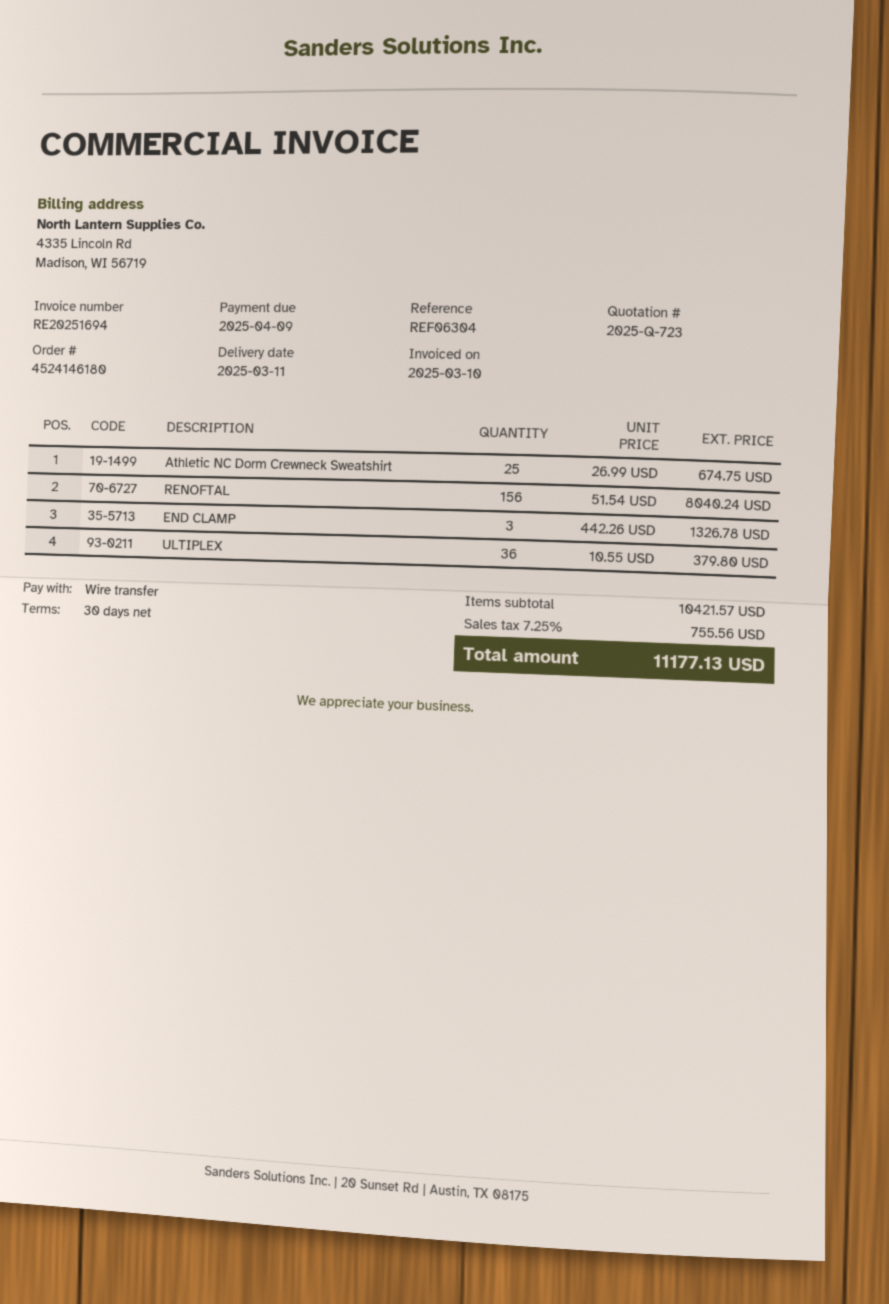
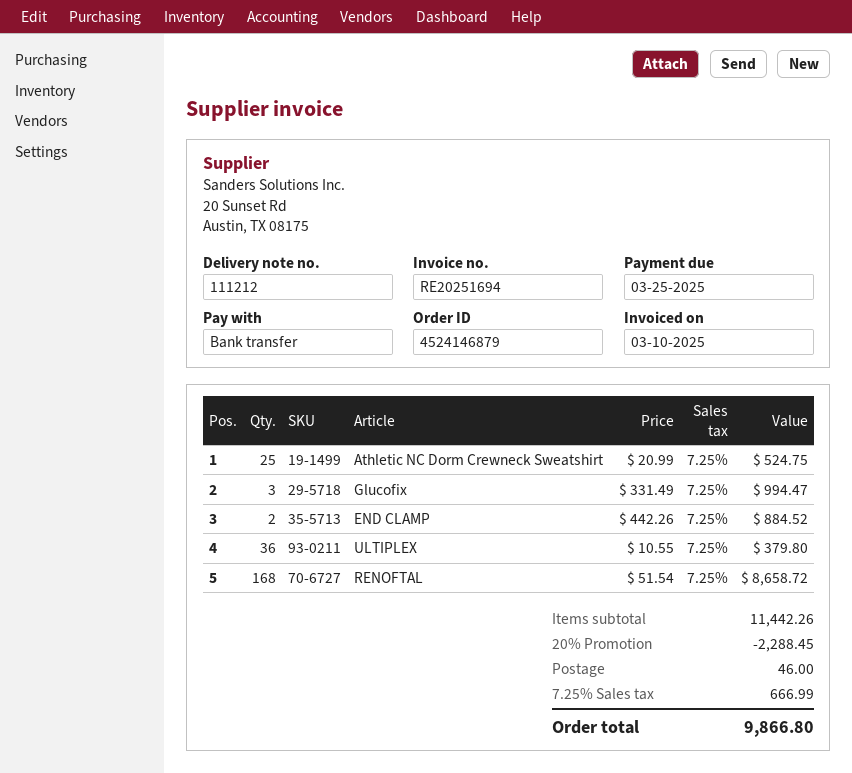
order number: 4524146180 -> 4524146879
due date: 2025-04-09 -> 2025-03-25
Athletic NC Dorm Crewneck Sweatshirt: 25 x 26.99 = 674.75 -> 25 x 20.99 = 524.75
RENOFTAL: 156 x 51.54 = 8040.24 -> 168 x 51.54 = 8658.72
END CLAMP: 3 x 442.26 = 1326.78 -> 2 x 442.26 = 884.52
Glucofix: none -> 3 x 331.49 = 994.47
subtotal: 10421.57 -> 11442.26
discount: none -> 20% = 2288.45
shipping: none -> 46.00
tax: 7.25% = 755.56 -> 7.25% = 666.99
total: 11177.13 -> 9866.80

